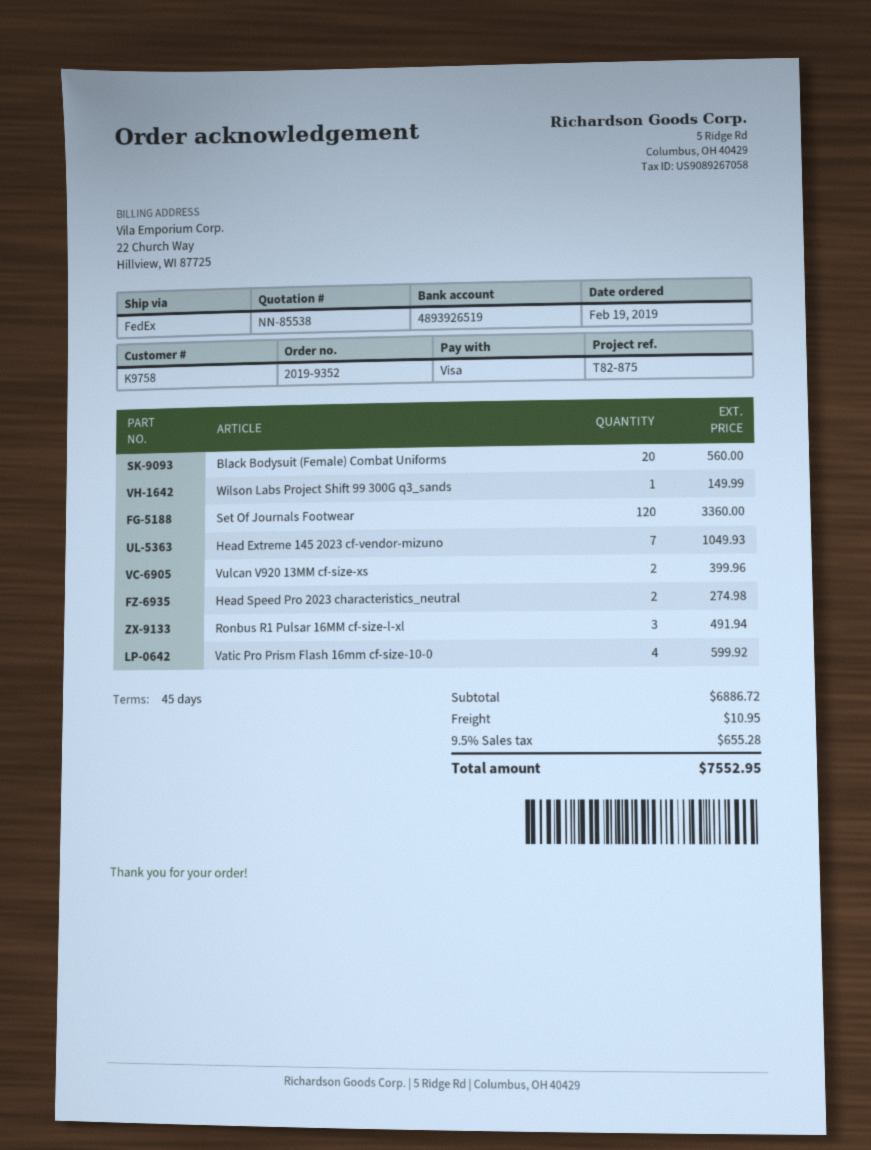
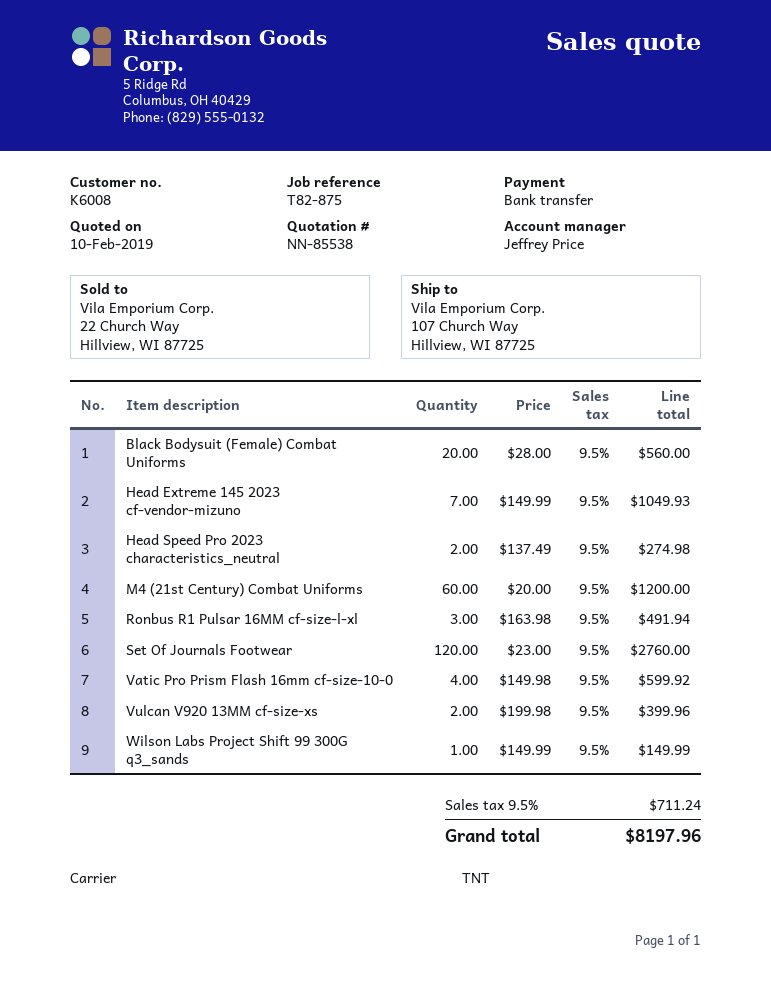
customer number: K9758 -> K6008
payment method: Visa -> bank transfer
shipping method: FedEx -> TNT
Set Of Journals Footwear: 120 for 3360.00 -> 120 for 2760.00
M4 (21st Century) Combat Uniforms: none -> 60 for 1200.00
shipping: 10.95 -> none
tax: 9.5% = 655.28 -> 9.5% = 711.24
total: 7552.95 -> 8197.96

